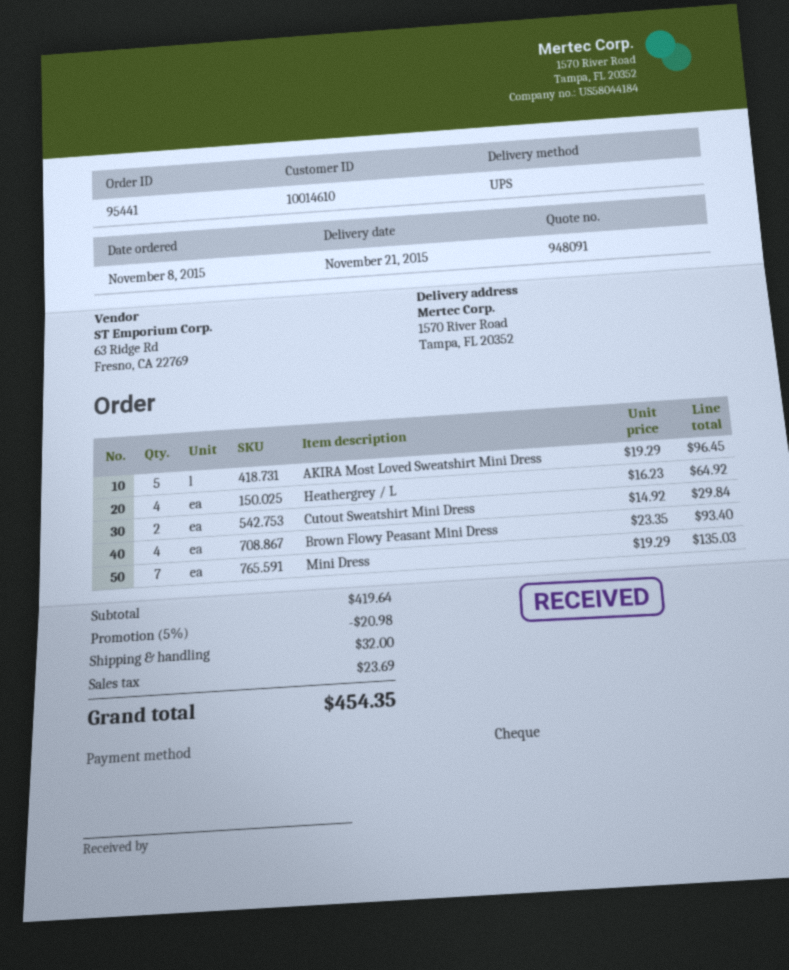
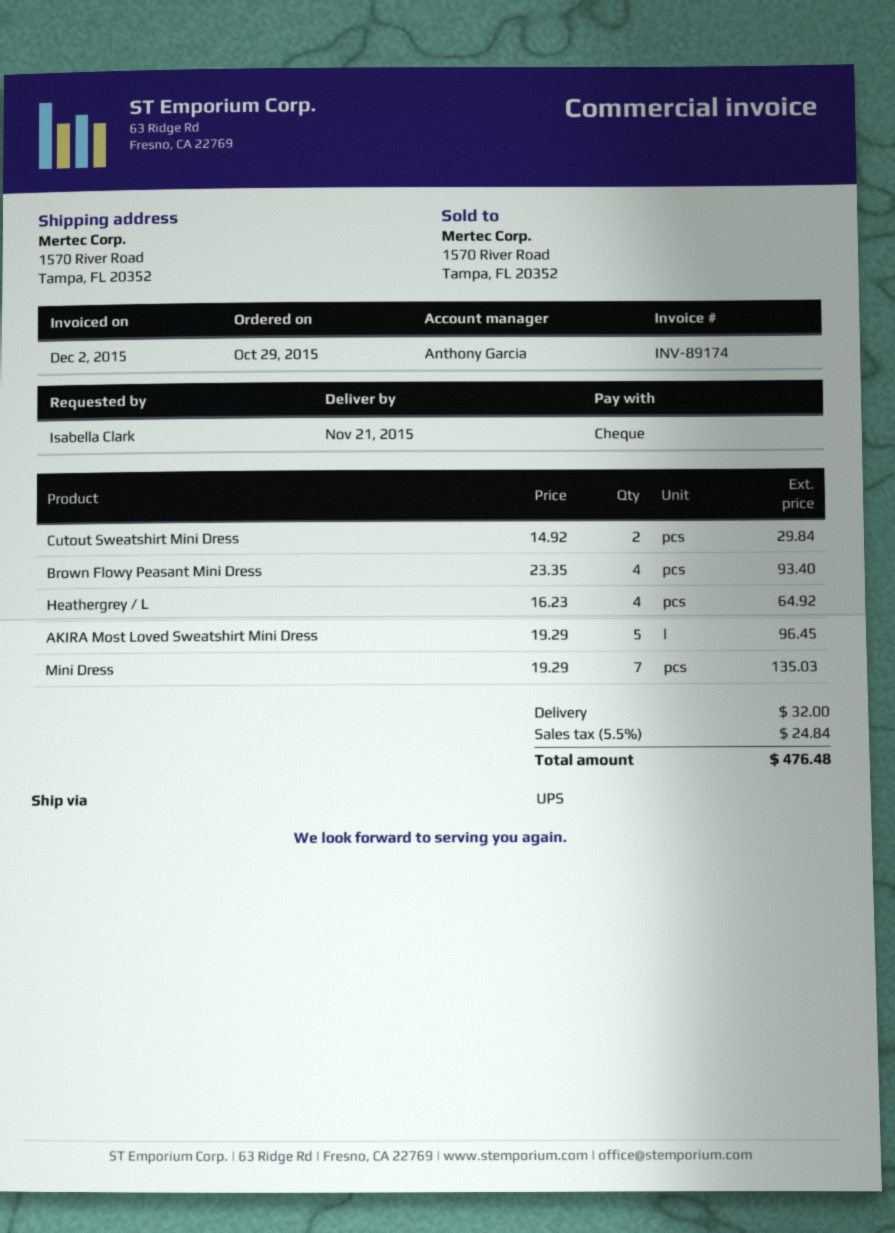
order date: 2015-11-08 -> 2015-10-29
discount: 5% = 20.98 -> none
tax: 23.69 -> 24.84
total: 454.35 -> 476.48

